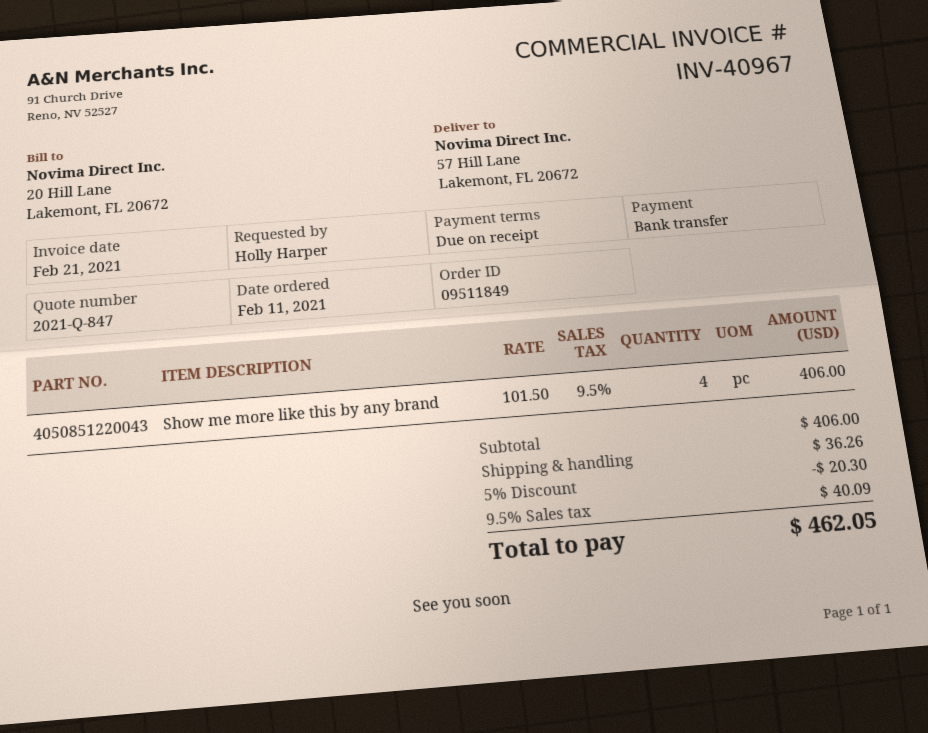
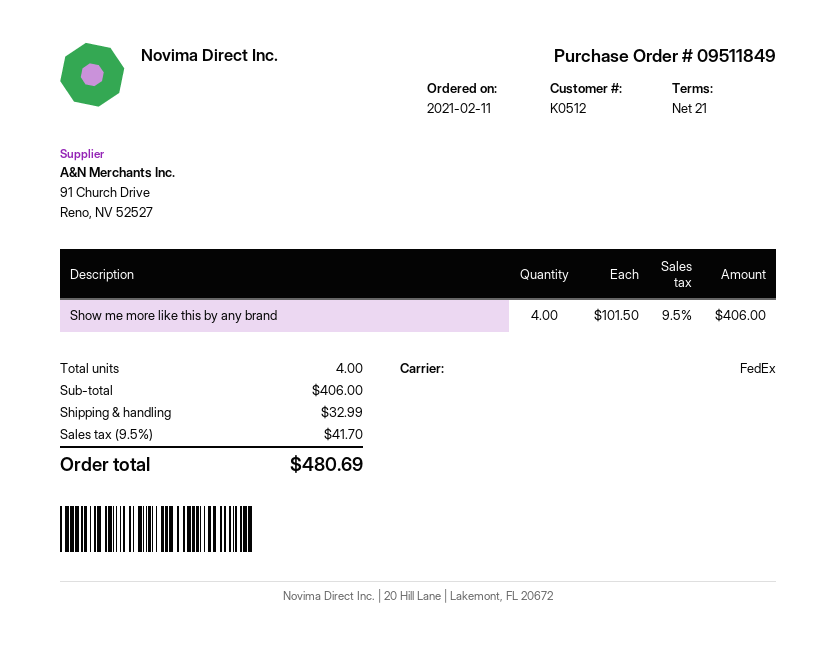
payment terms: on receipt -> 21 days
discount: 5% = 20.30 -> none
shipping: 36.26 -> 32.99
tax: 9.5% = 40.09 -> 9.5% = 41.70
total: 462.05 -> 480.69

